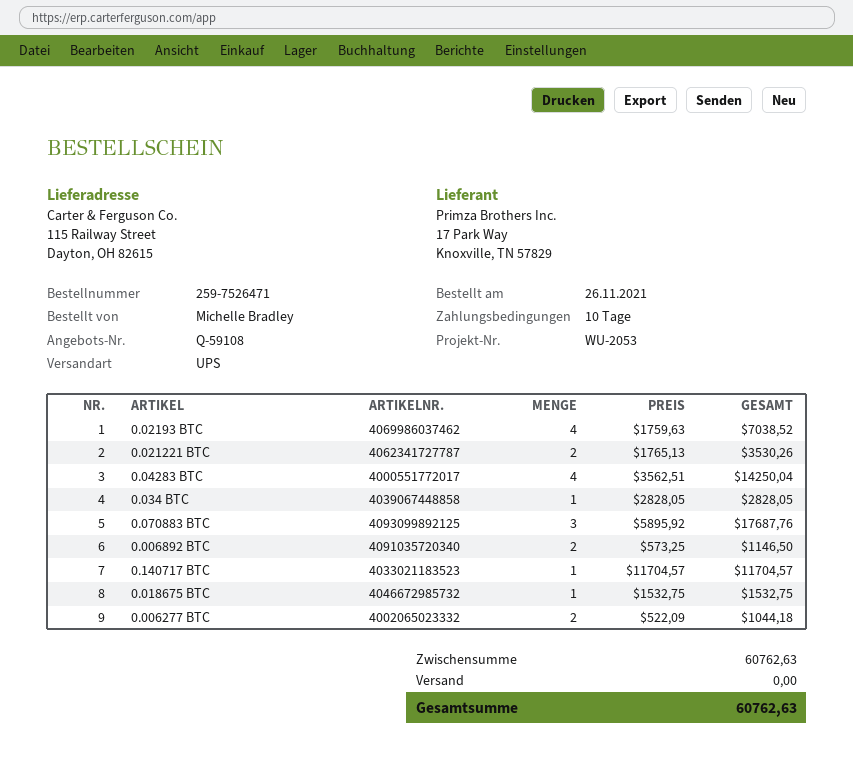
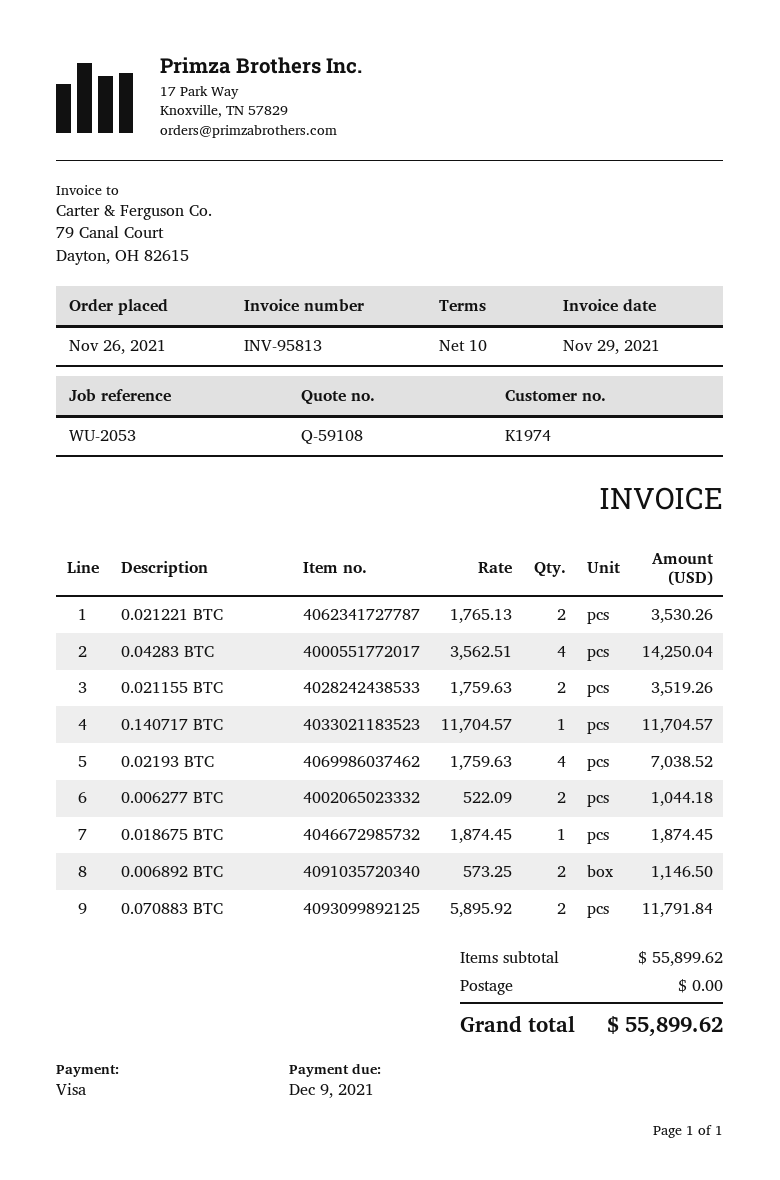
0.034 BTC: 1 x 2828.05 = 2828.05 -> none
0.070883 BTC: 3 x 5895.92 = 17687.76 -> 2 x 5895.92 = 11791.84
0.018675 BTC: 1 x 1532.75 = 1532.75 -> 1 x 1874.45 = 1874.45
0.021155 BTC: none -> 2 x 1759.63 = 3519.26
subtotal: 60762.63 -> 55899.62
total: 60762.63 -> 55899.62

